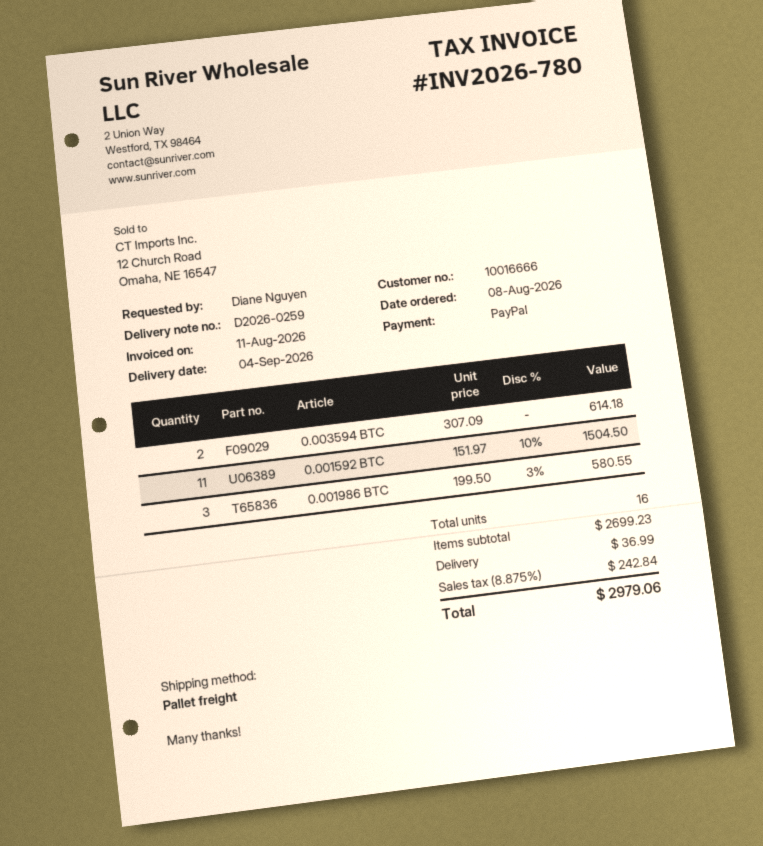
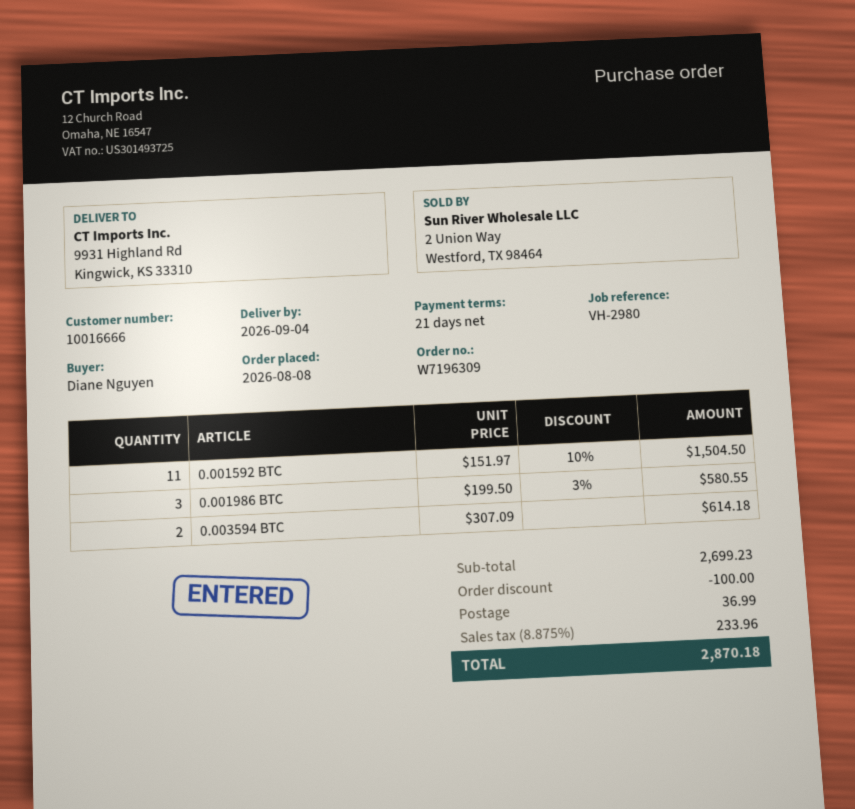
discount: none -> 100.00
tax: 8.875% = 242.84 -> 8.875% = 233.96
total: 2979.06 -> 2870.18

